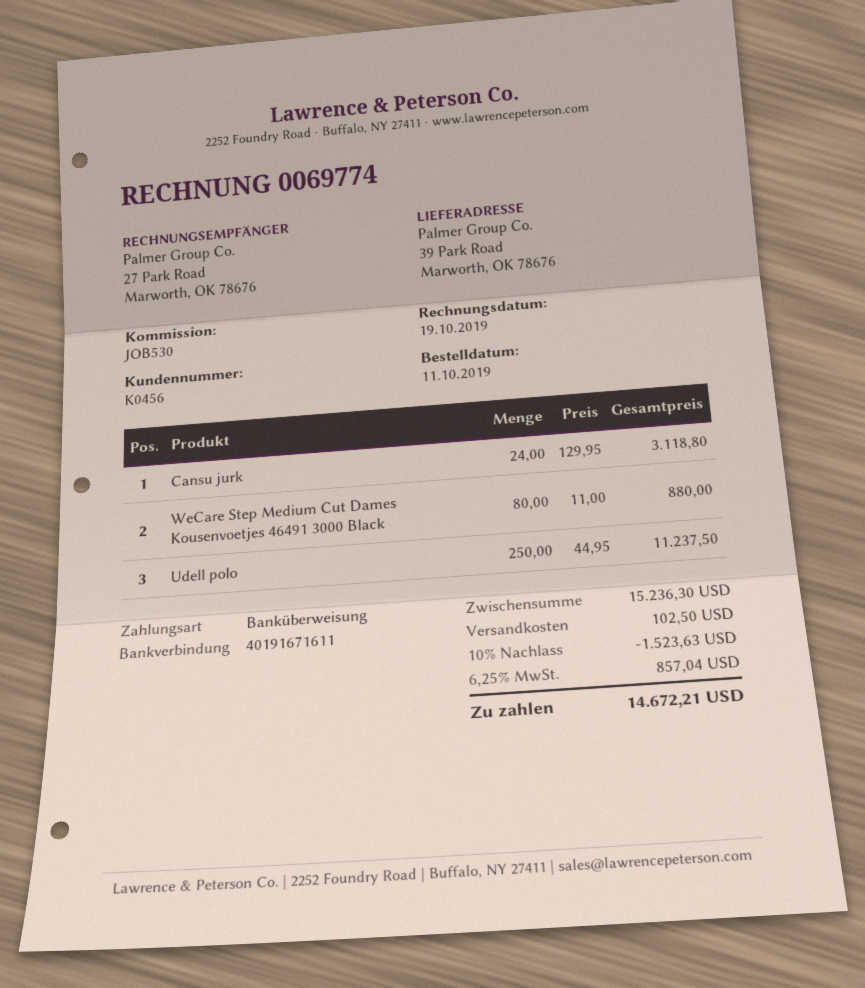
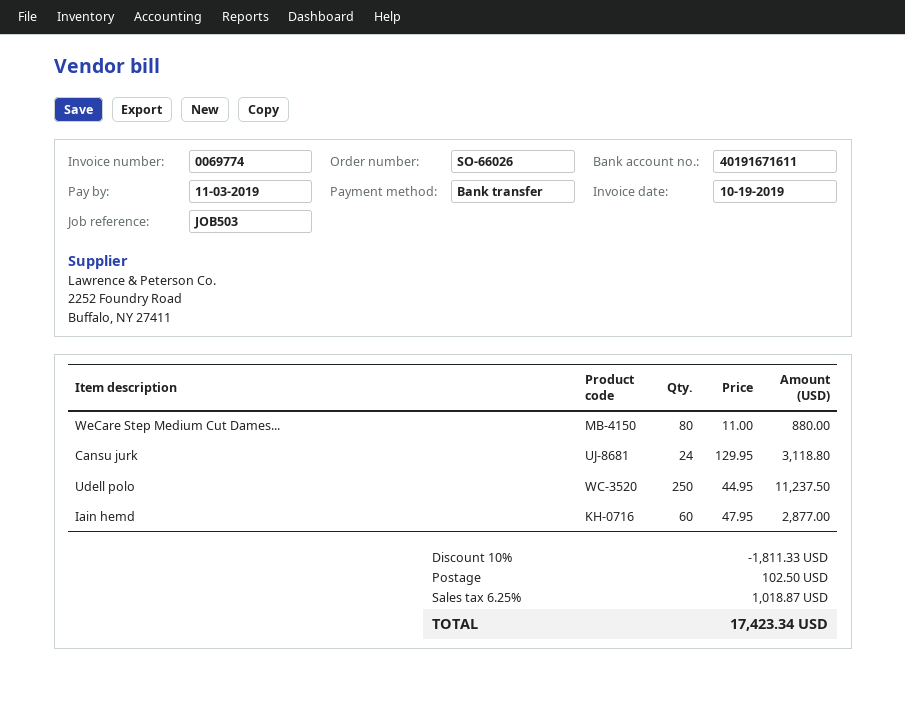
reference: JOB530 -> JOB503
Iain hemd: none -> 60 x 47.95 = 2877.00
discount: 10% = 1523.63 -> 10% = 1811.33
tax: 6.25% = 857.04 -> 6.25% = 1018.87
total: 14672.21 -> 17423.34

